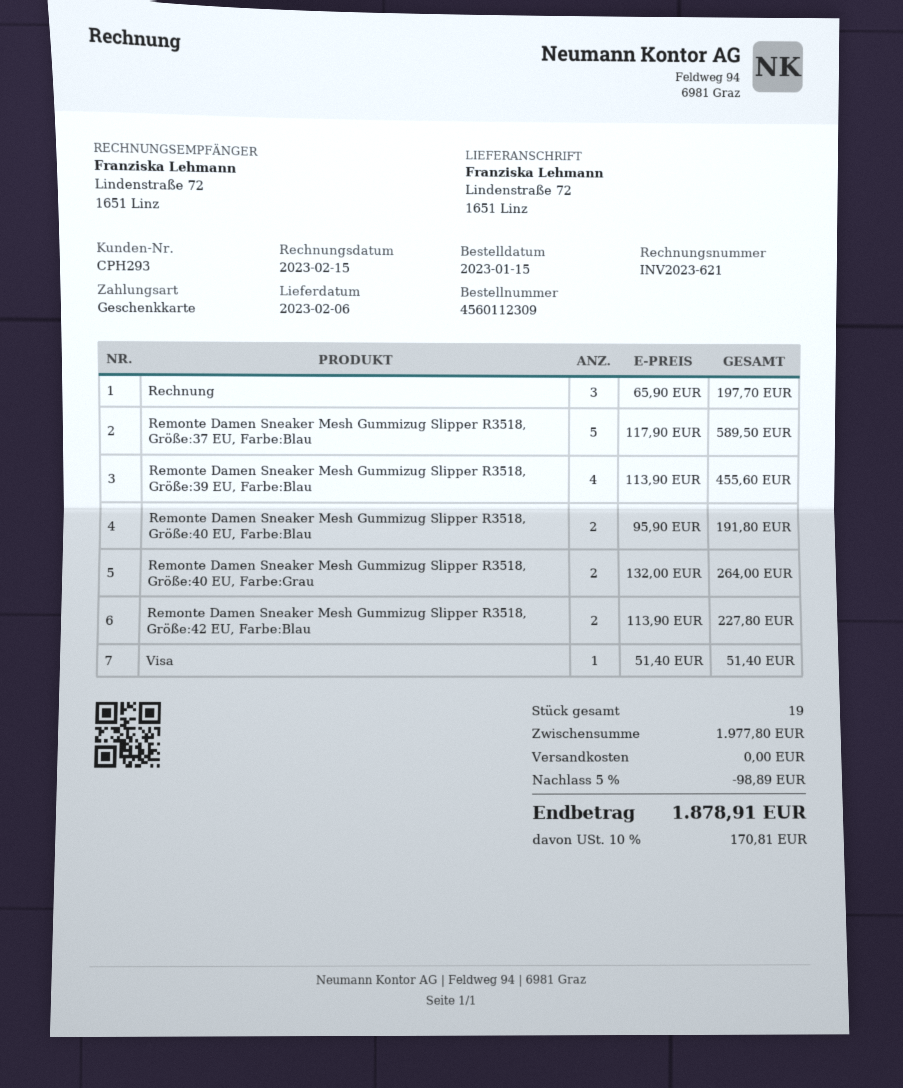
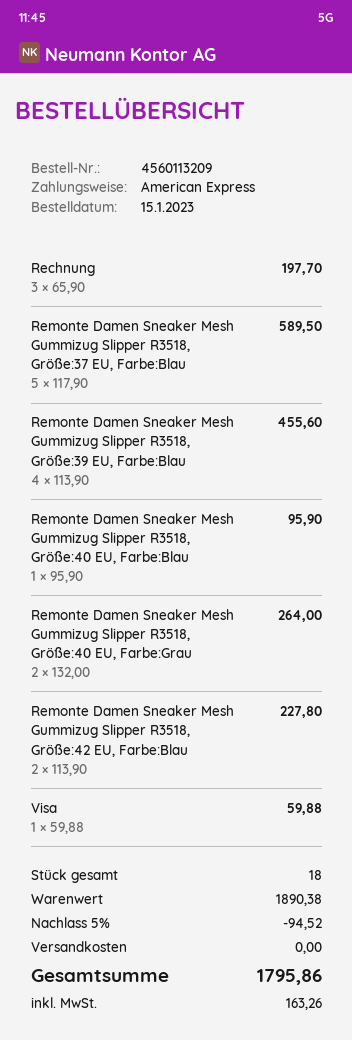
order number: 4560112309 -> 4560113209
payment method: gift card -> American Express
Remonte Damen Sneaker Mesh Gummizug Slipper R3518, Größe:40 EU, Farbe:Blau: 2 x 95.90 = 191.80 -> 1 x 95.90 = 95.90
Visa: 1 x 51.40 = 51.40 -> 1 x 59.88 = 59.88
total quantity: 19 -> 18
subtotal: 1977.80 -> 1890.38
discount: 5% = 98.89 -> 5% = 94.52
tax: 170.81 -> 163.26
total: 1878.91 -> 1795.86

